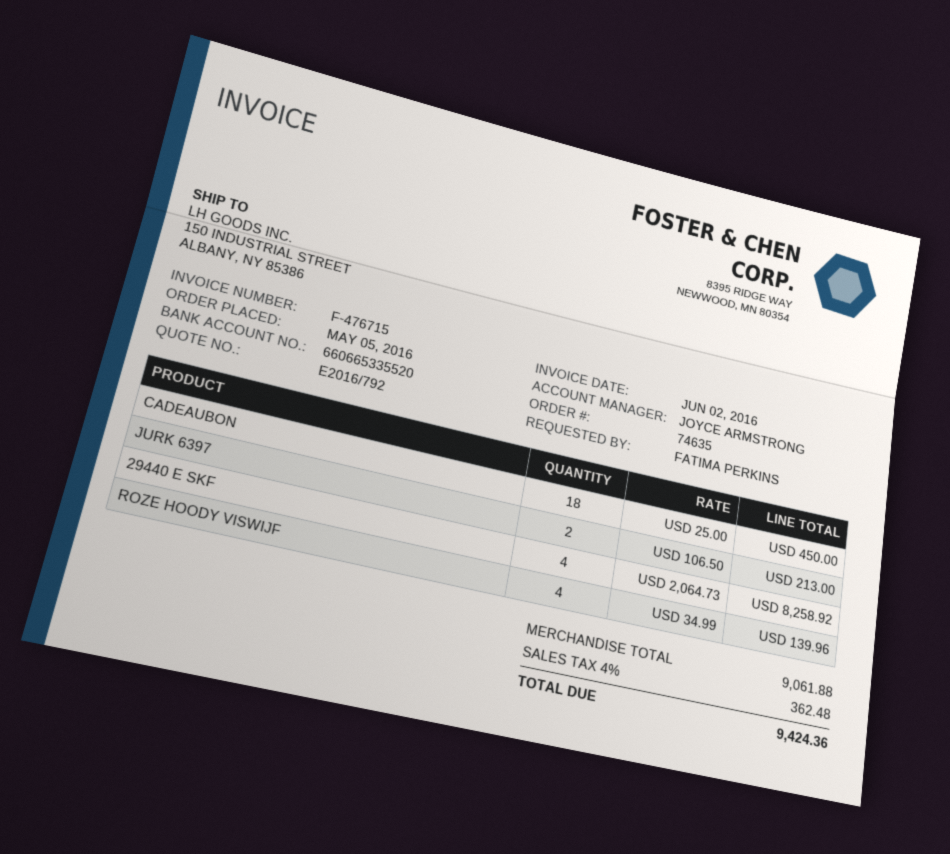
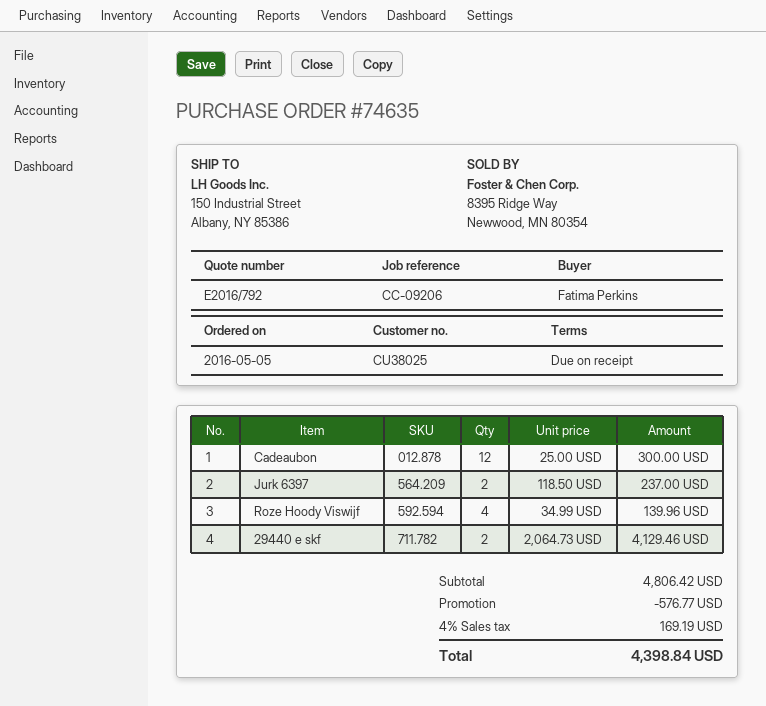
CADEAUBON: 18 x 25.00 = 450.00 -> 12 x 25.00 = 300.00
JURK 6397: 2 x 106.50 = 213.00 -> 2 x 118.50 = 237.00
29440 E SKF: 4 x 2064.73 = 8258.92 -> 2 x 2064.73 = 4129.46
subtotal: 9061.88 -> 4806.42
discount: none -> 576.77
tax: 4% = 362.48 -> 4% = 169.19
total: 9424.36 -> 4398.84

